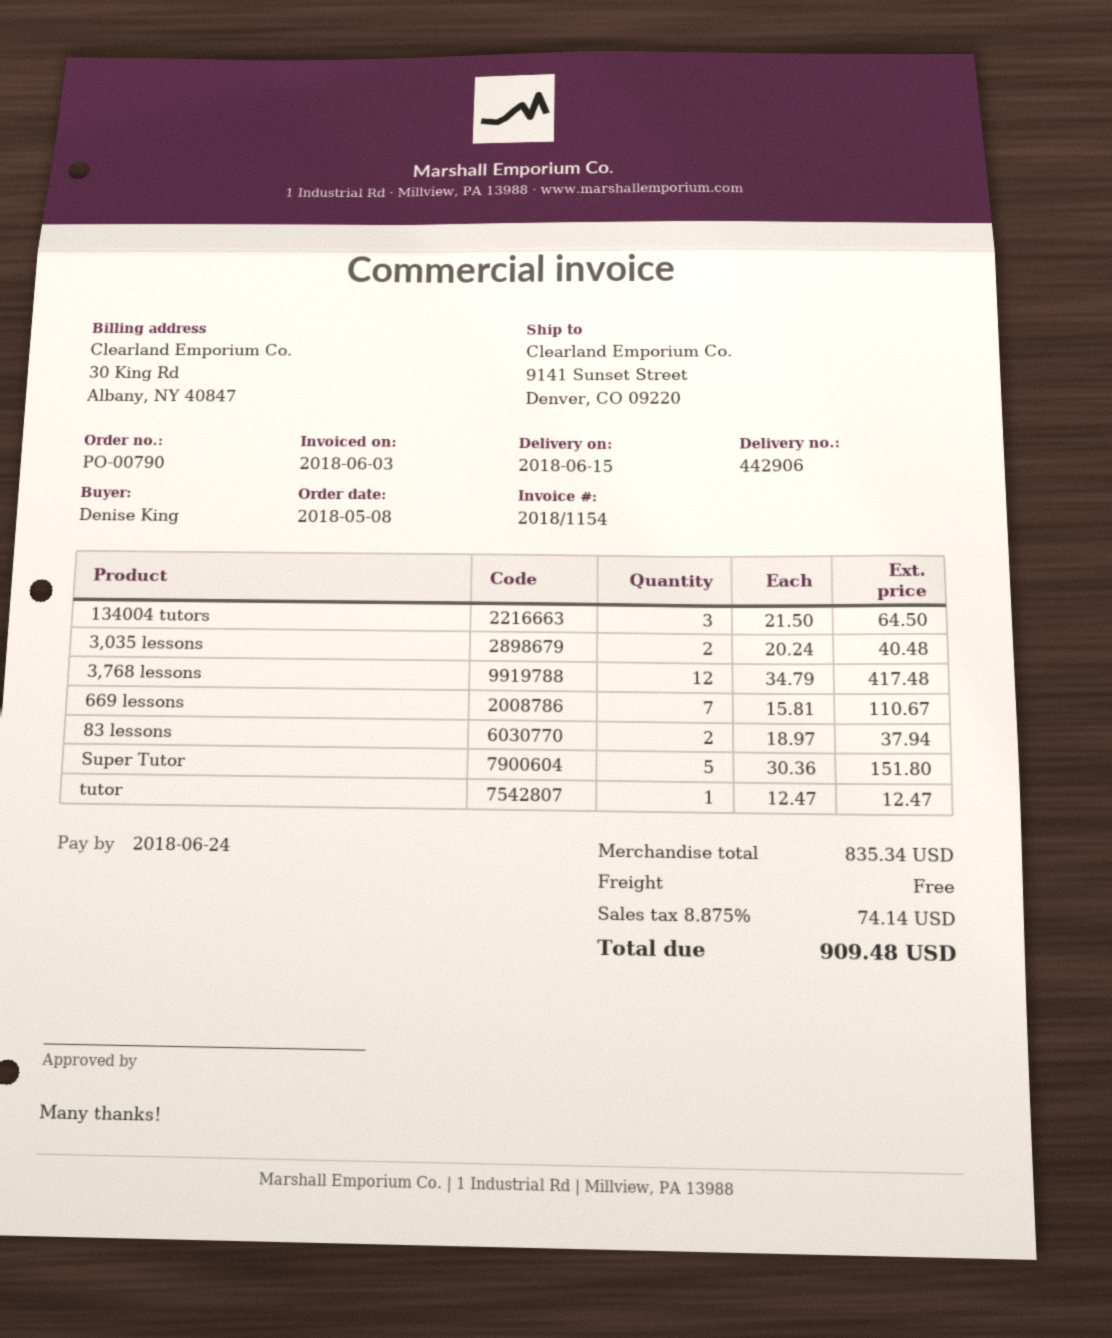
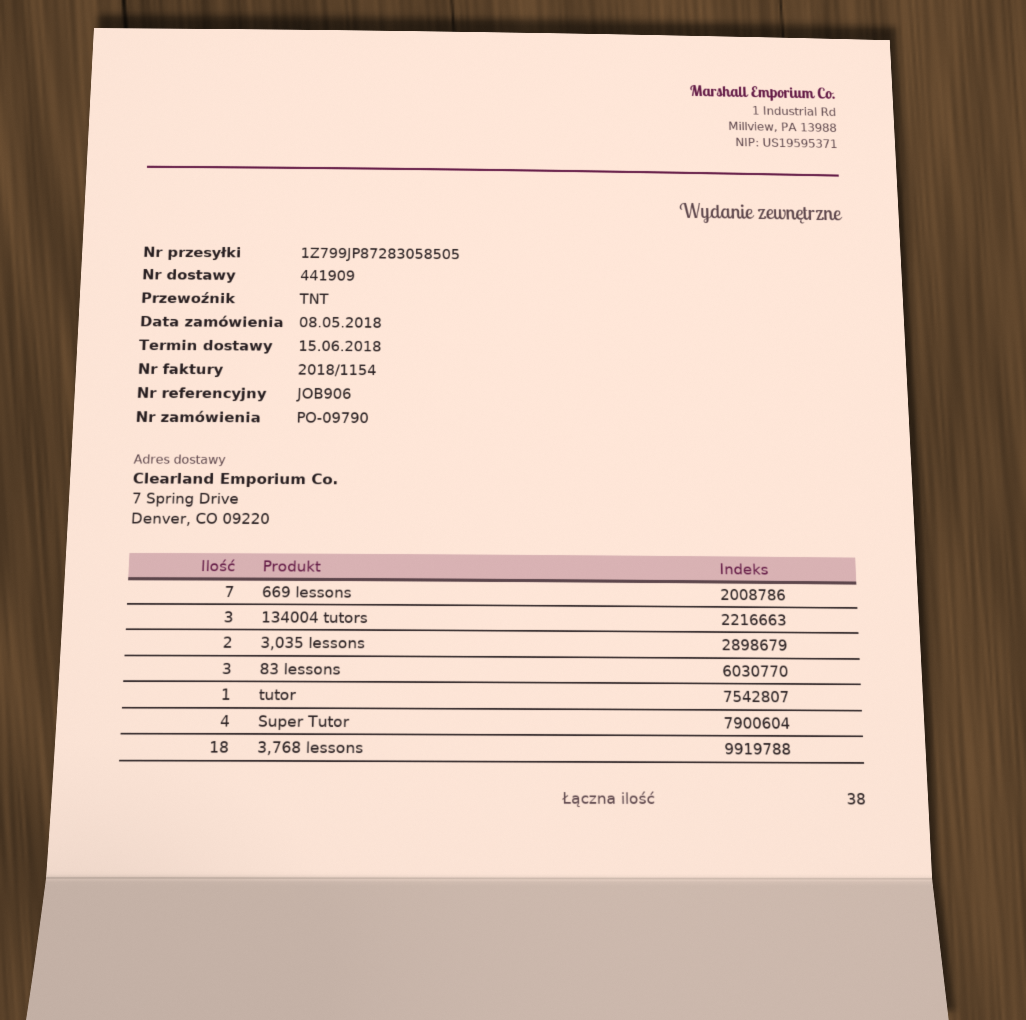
order number: PO-00790 -> PO-09790
delivery note number: 442906 -> 441909
ship to: 9141 Sunset Street, Denver, CO 09220 -> 7 Spring Drive, Denver, CO 09220
3,768 lessons: 12 -> 18
83 lessons: 2 -> 3
Super Tutor: 5 -> 4

